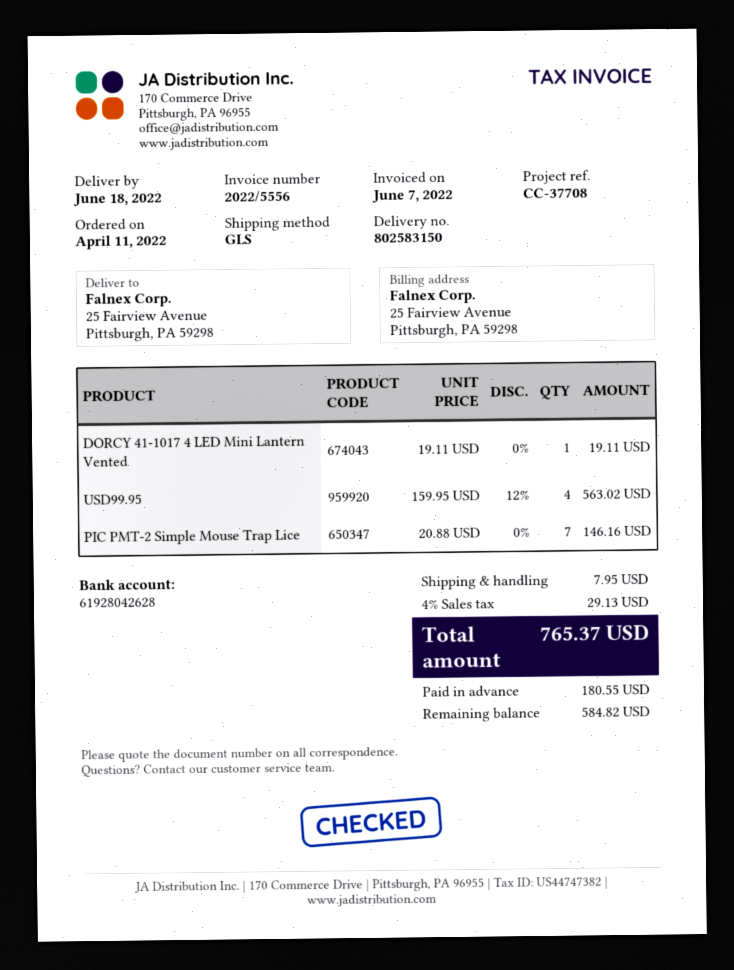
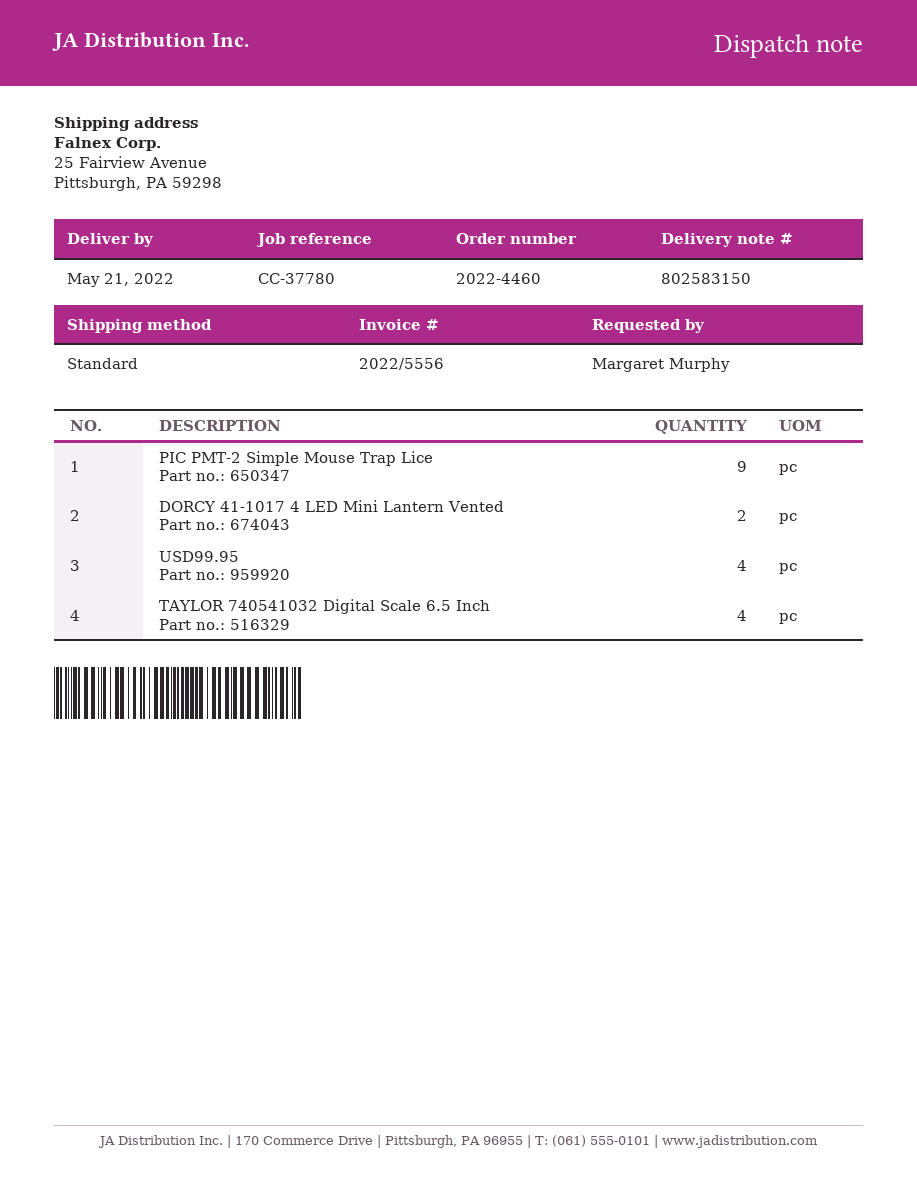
delivery date: 2022-06-18 -> 2022-05-21
reference: CC-37708 -> CC-37780
shipping method: GLS -> standard
DORCY 41-1017 4 LED Mini Lantern Vented: 1 -> 2
PIC PMT-2 Simple Mouse Trap Lice: 7 -> 9
TAYLOR 740541032 Digital Scale 6.5 Inch: none -> 4

